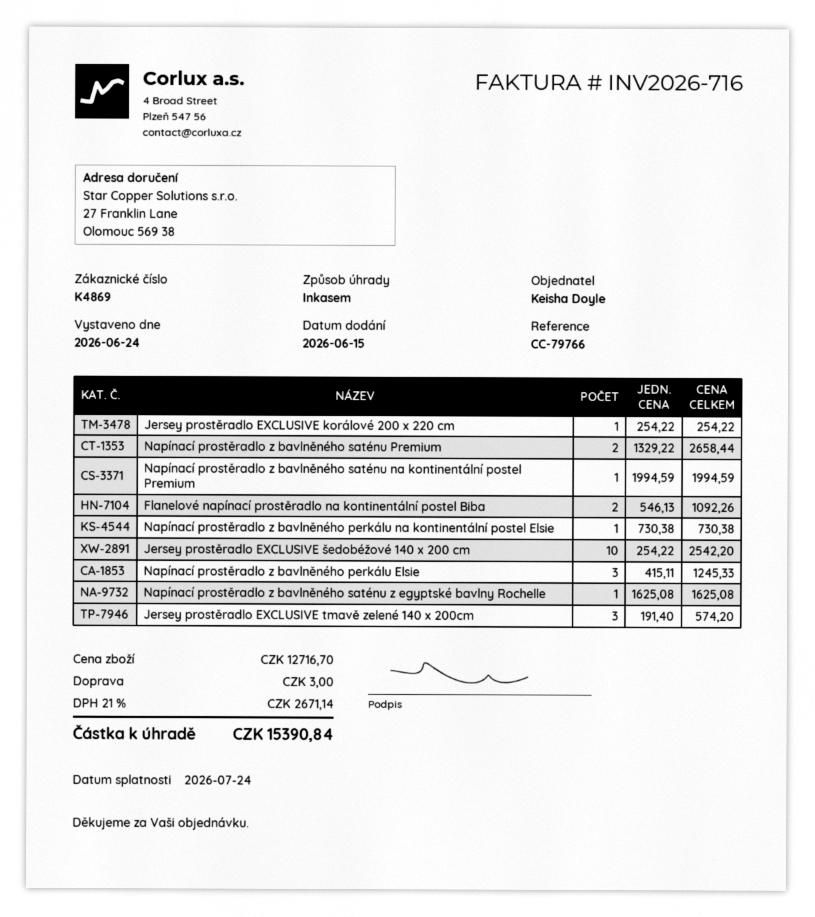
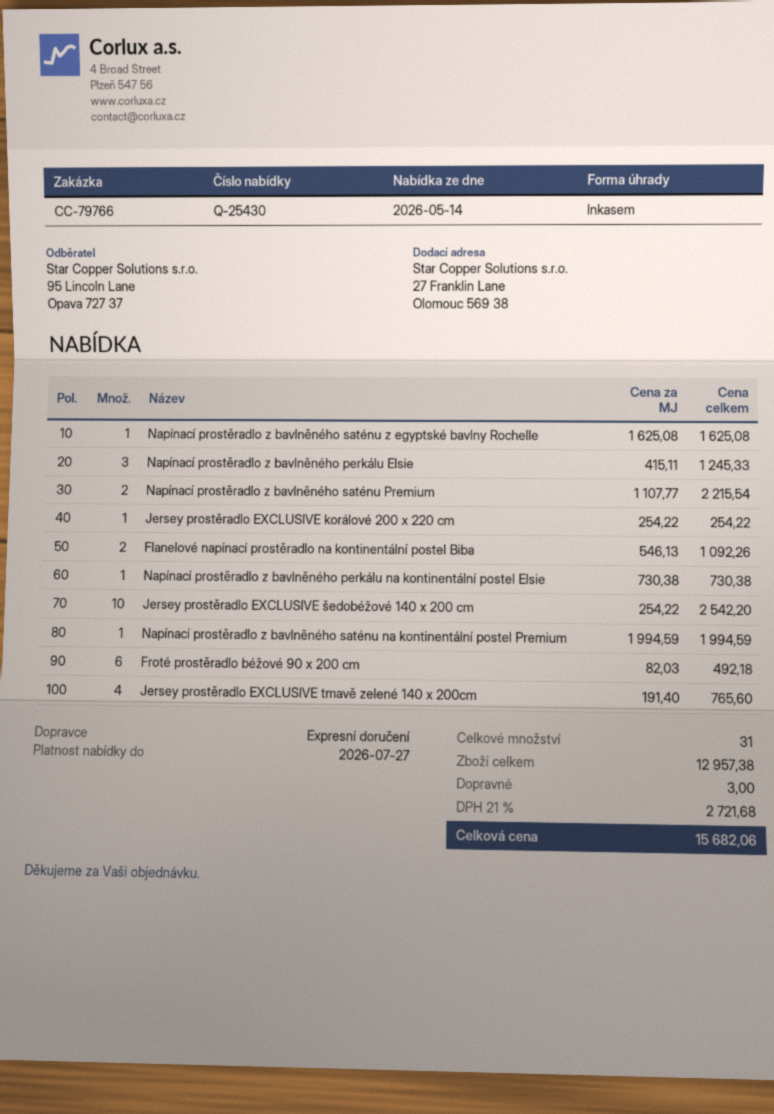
Napínací prostěradlo z bavlněného saténu Premium: 2 x 1329.22 = 2658.44 -> 2 x 1107.77 = 2215.54
Jersey prostěradlo EXCLUSIVE tmavě zelené 140 x 200cm: 3 x 191.40 = 574.20 -> 4 x 191.40 = 765.60
Froté prostěradlo béžové 90 x 200 cm: none -> 6 x 82.03 = 492.18
subtotal: 12716.70 -> 12957.38
tax: 21% = 2671.14 -> 21% = 2721.68
total: 15390.84 -> 15682.06

